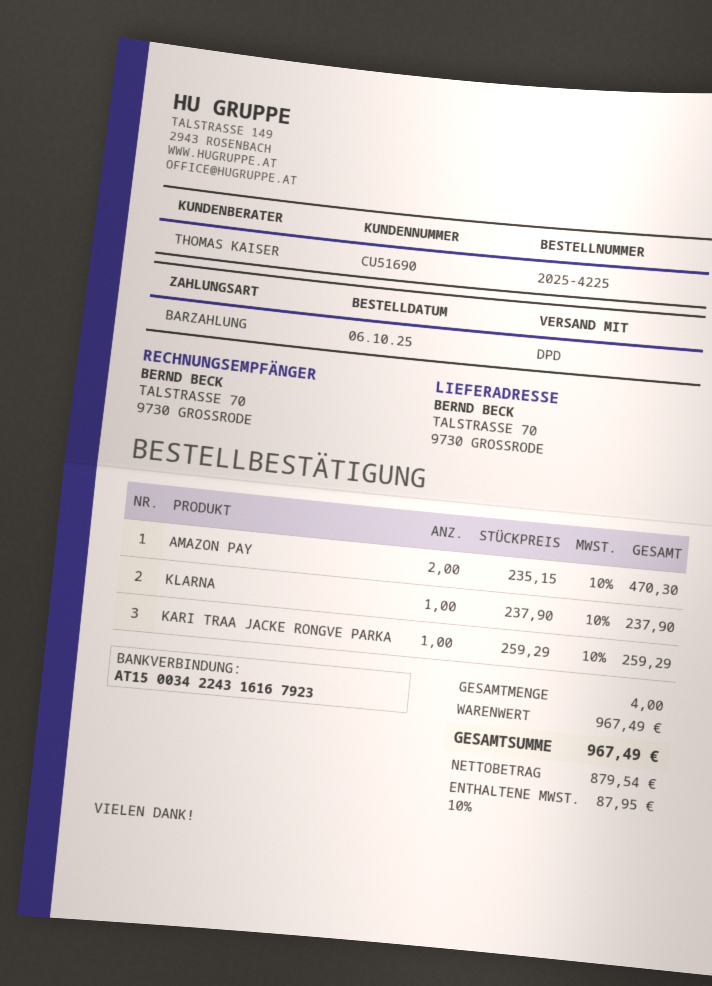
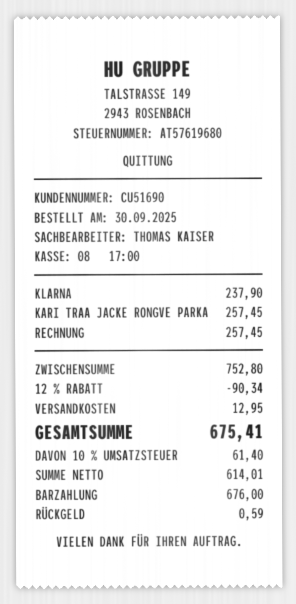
order date: 2025-10-06 -> 2025-09-30
AMAZON PAY: 2 x 235.15 = 470.30 -> none
KARI TRAA JACKE RONGVE PARKA: 1 x 259.29 = 259.29 -> 1 x 257.45 = 257.45
RECHNUNG: none -> 1 x 257.45 = 257.45
subtotal: 967.49 -> 752.80
discount: none -> 12% = 90.34
shipping: none -> 12.95
net: 879.54 -> 614.01
tax: 10% = 87.95 -> 10% = 61.40
total: 967.49 -> 675.41

